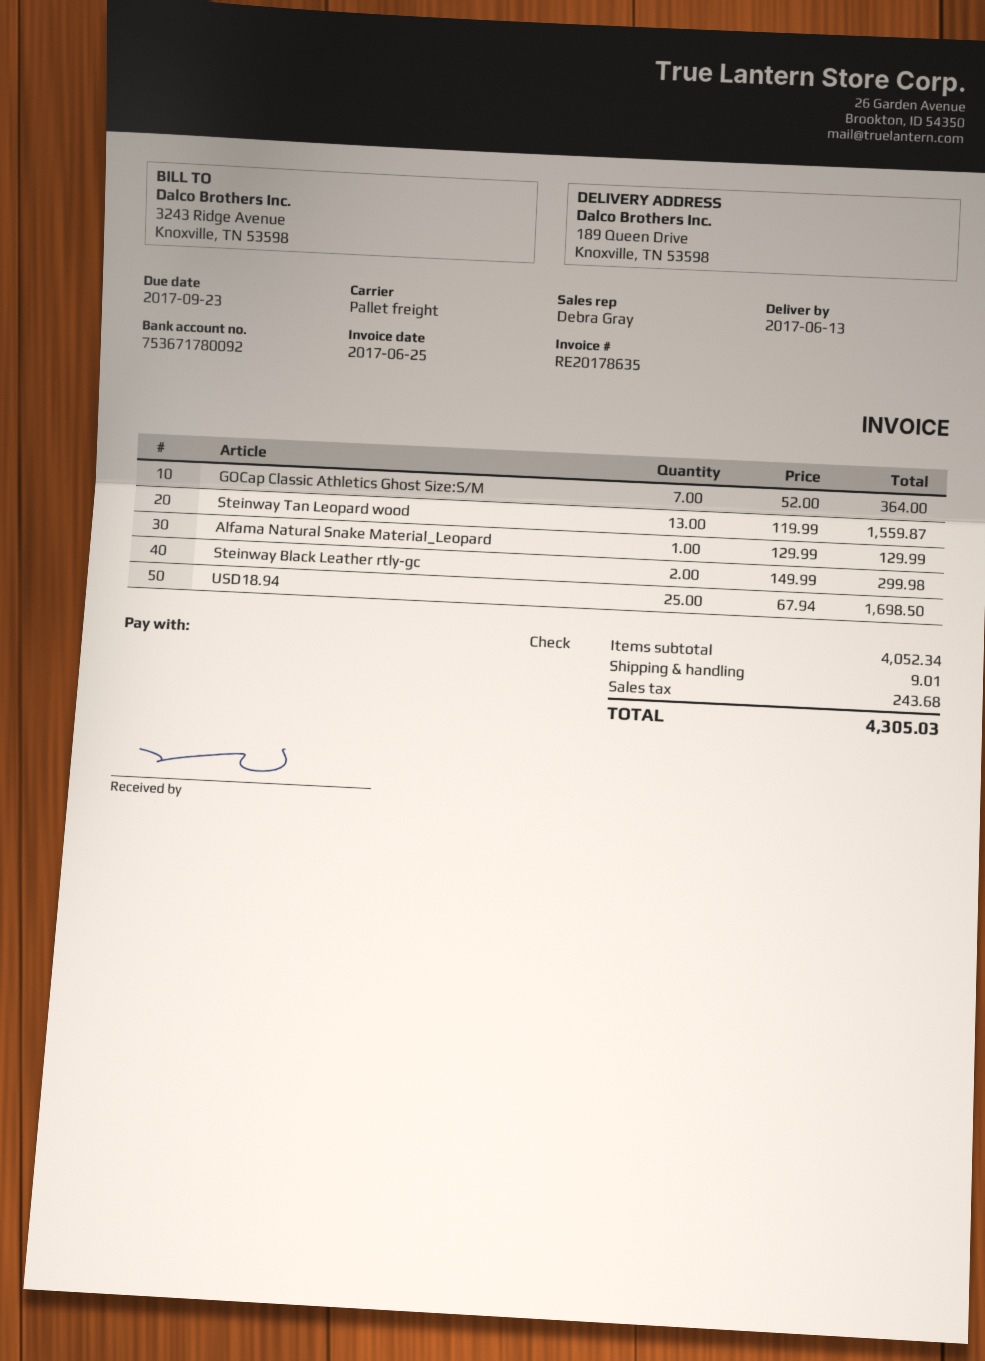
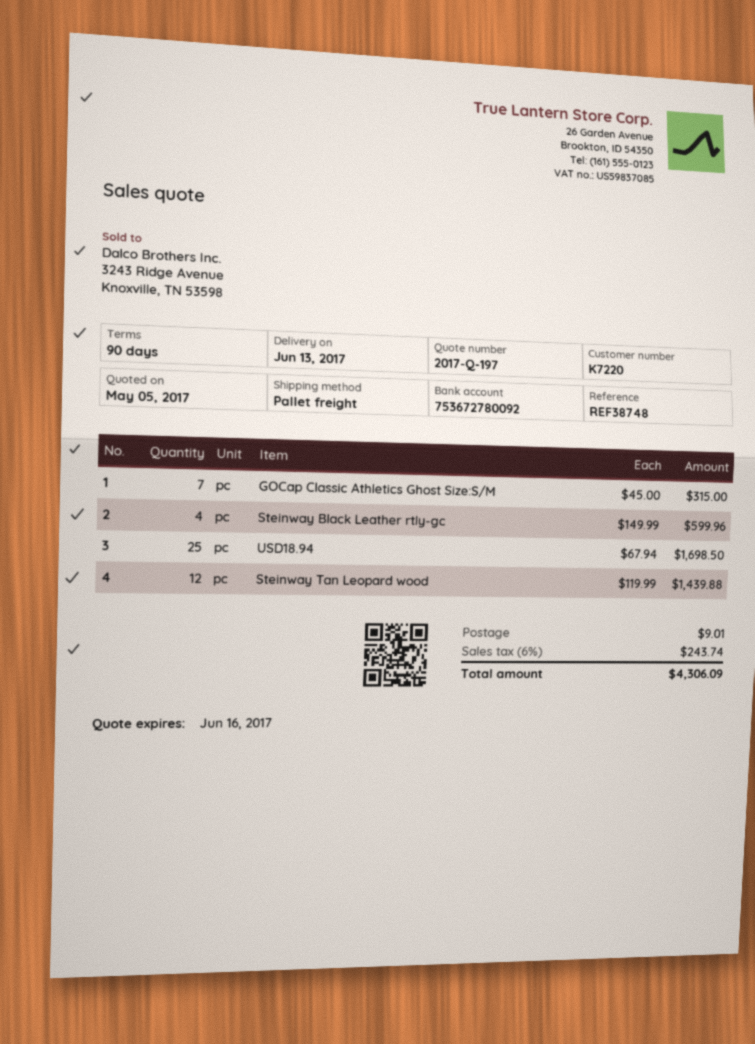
bank account: 753671780092 -> 753672780092
GOCap Classic Athletics Ghost Size:S/M: 7 x 52.00 = 364.00 -> 7 x 45.00 = 315.00
Steinway Tan Leopard wood: 13 x 119.99 = 1559.87 -> 12 x 119.99 = 1439.88
Alfama Natural Snake Material_Leopard: 1 x 129.99 = 129.99 -> none
Steinway Black Leather rtly-gc: 2 x 149.99 = 299.98 -> 4 x 149.99 = 599.96
tax: 243.68 -> 243.74
total: 4305.03 -> 4306.09

